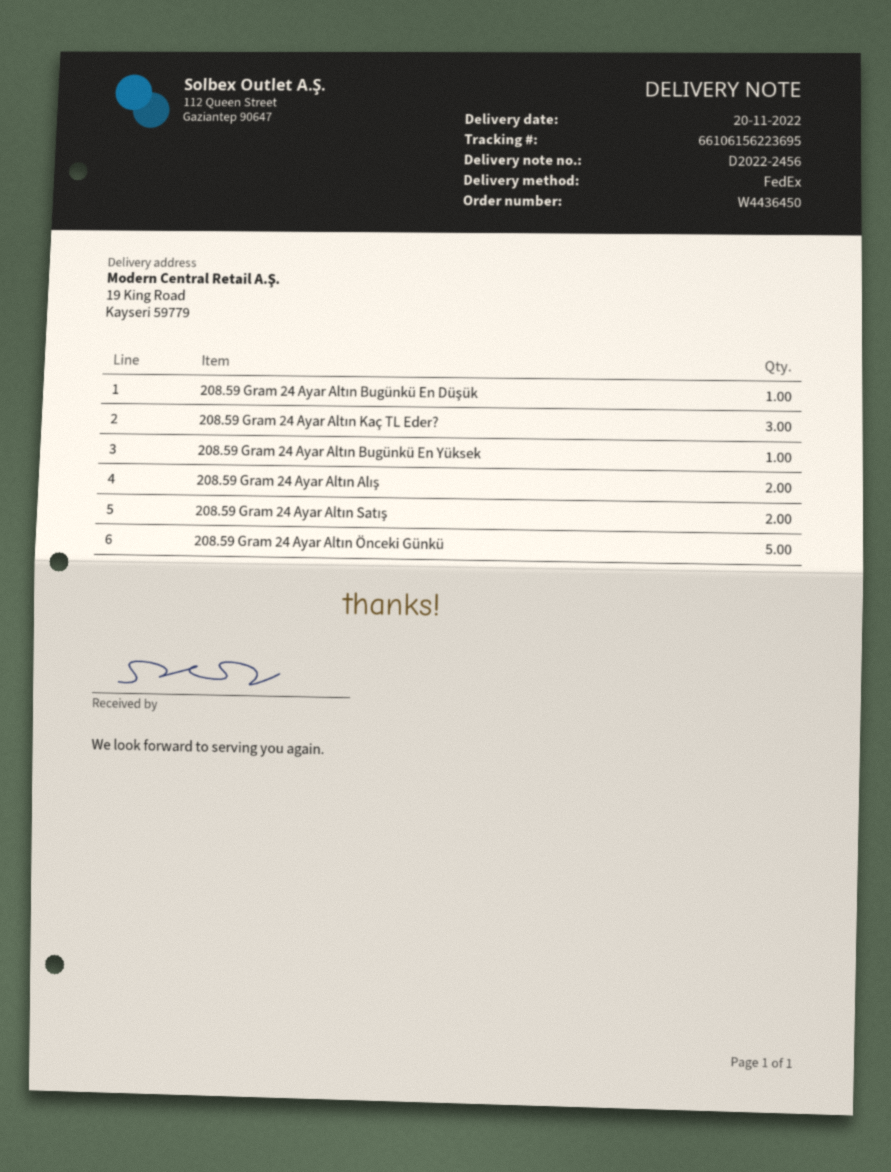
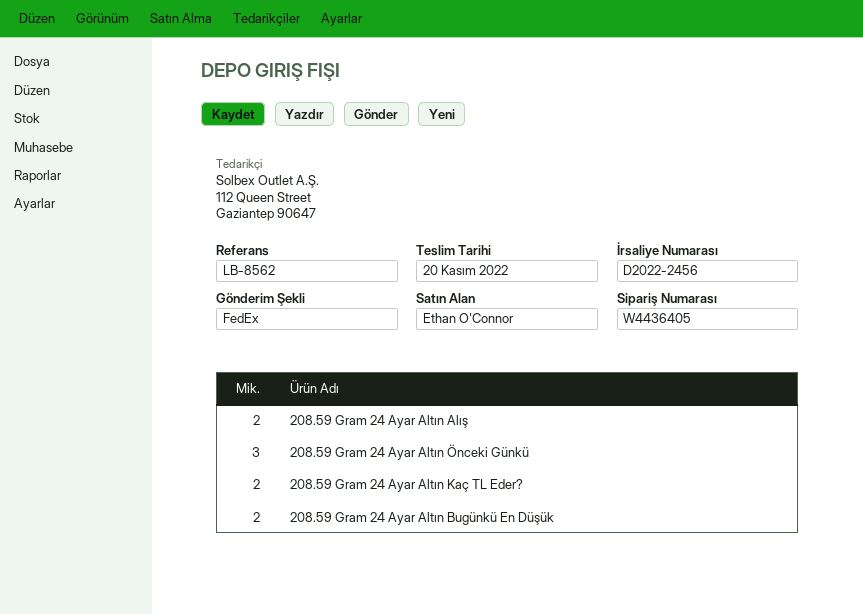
order number: W4436450 -> W4436405
208.59 Gram 24 Ayar Altın Bugünkü En Düşük: 1 -> 2
208.59 Gram 24 Ayar Altın Kaç TL Eder?: 3 -> 2
208.59 Gram 24 Ayar Altın Bugünkü En Yüksek: 1 -> none
208.59 Gram 24 Ayar Altın Satış: 2 -> none
208.59 Gram 24 Ayar Altın Önceki Günkü: 5 -> 3

